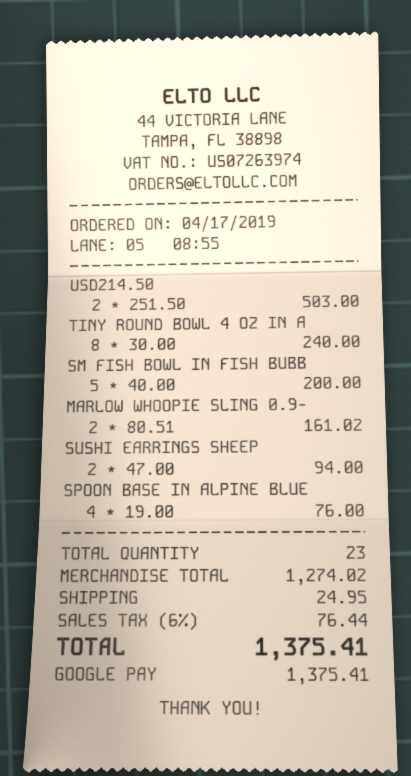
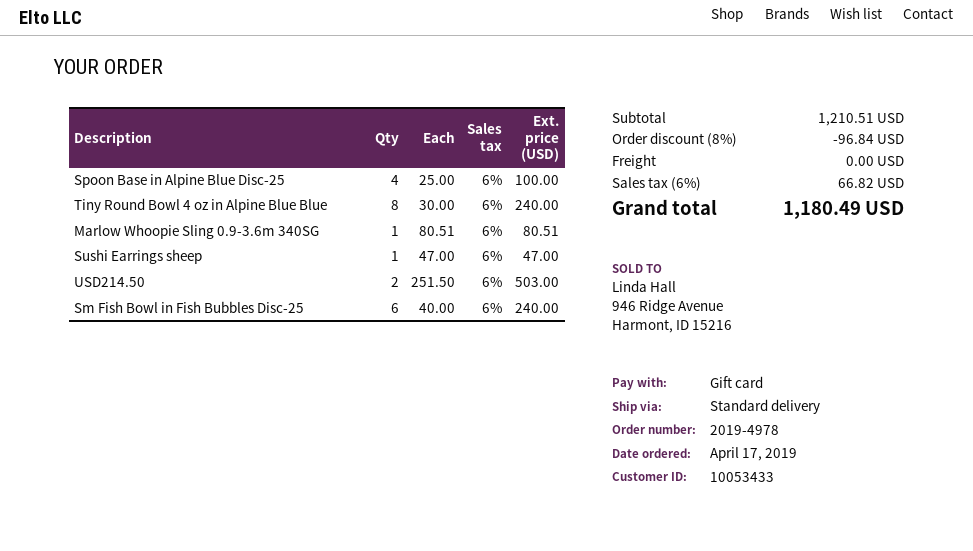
payment method: Google Pay -> gift card
SM FISH BOWL IN FISH BUBB: 5 x 40.00 = 200.00 -> 6 x 40.00 = 240.00
MARLOW WHOOPIE SLING 0.9-: 2 x 80.51 = 161.02 -> 1 x 80.51 = 80.51
SUSHI EARRINGS SHEEP: 2 x 47.00 = 94.00 -> 1 x 47.00 = 47.00
SPOON BASE IN ALPINE BLUE: 4 x 19.00 = 76.00 -> 4 x 25.00 = 100.00
subtotal: 1274.02 -> 1210.51
discount: none -> 8% = 96.84
shipping: 24.95 -> 0.00
tax: 6% = 76.44 -> 6% = 66.82
total: 1375.41 -> 1180.49

